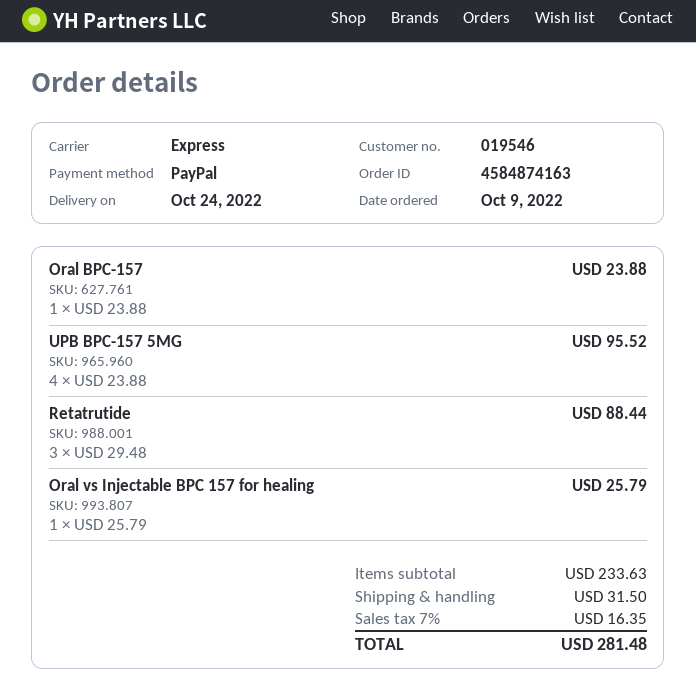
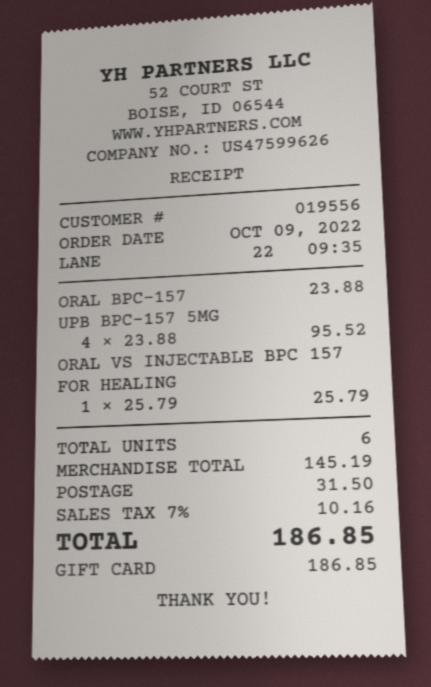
customer number: 019546 -> 019556
payment method: PayPal -> gift card
Retatrutide: 3 x 29.48 = 88.44 -> none
subtotal: 233.63 -> 145.19
tax: 7% = 16.35 -> 7% = 10.16
total: 281.48 -> 186.85

